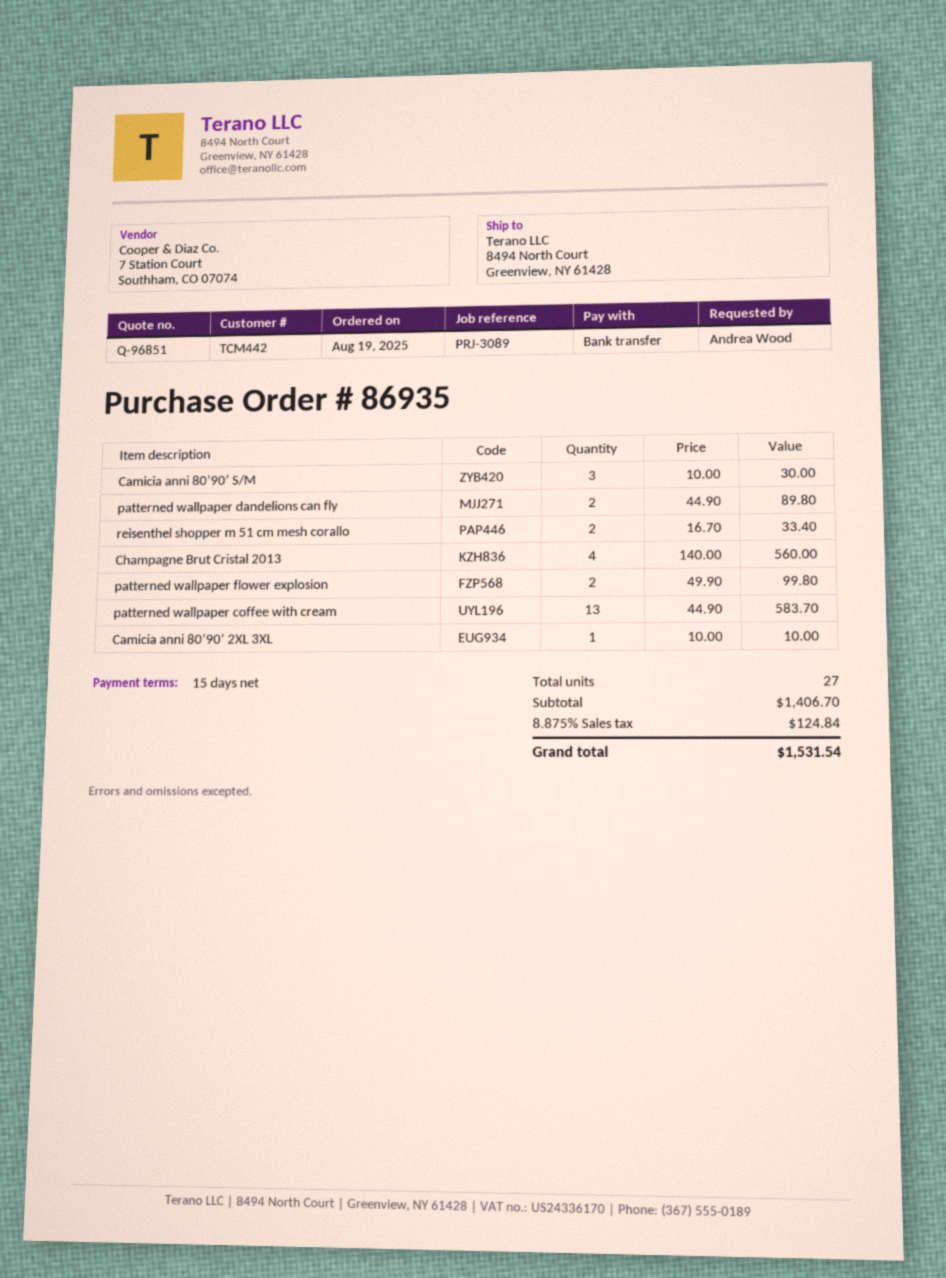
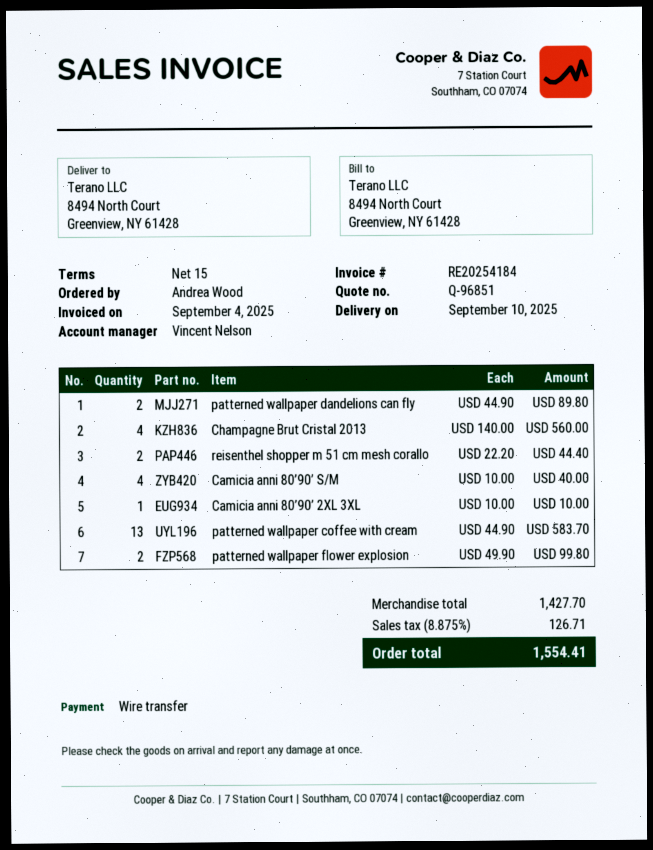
Camicia anni 80’90’ S/M: 3 x 10.00 = 30.00 -> 4 x 10.00 = 40.00
reisenthel shopper m 51 cm mesh corallo: 2 x 16.70 = 33.40 -> 2 x 22.20 = 44.40
subtotal: 1406.70 -> 1427.70
tax: 8.875% = 124.84 -> 8.875% = 126.71
total: 1531.54 -> 1554.41

